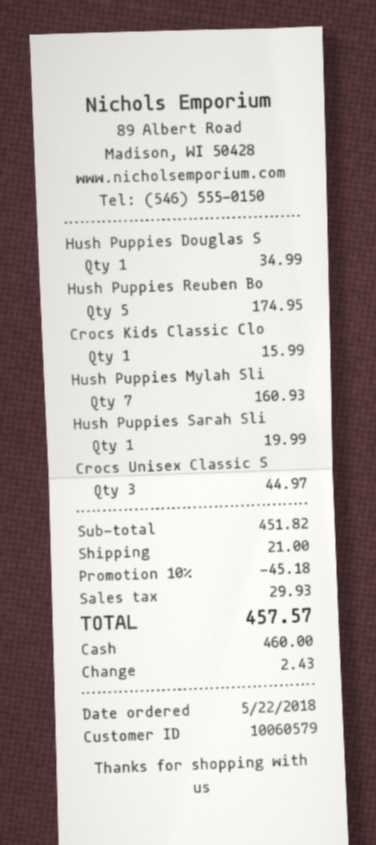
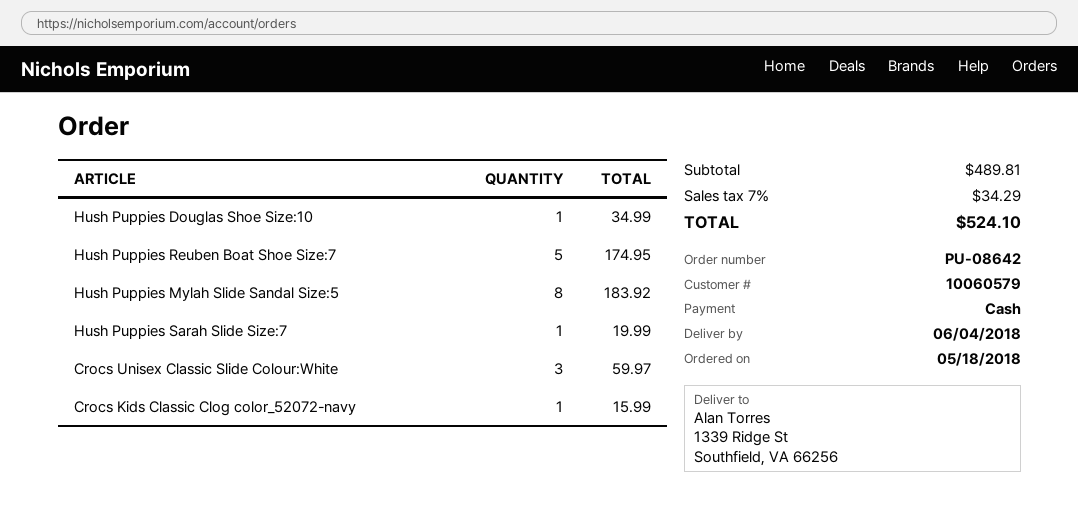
order date: 2018-05-22 -> 2018-05-18
Hush Puppies Mylah Sli: 7 for 160.93 -> 8 for 183.92
Crocs Unisex Classic S: 3 for 44.97 -> 3 for 59.97
subtotal: 451.82 -> 489.81
discount: 10% = 45.18 -> none
shipping: 21.00 -> none
tax: 29.93 -> 34.29
total: 457.57 -> 524.10

